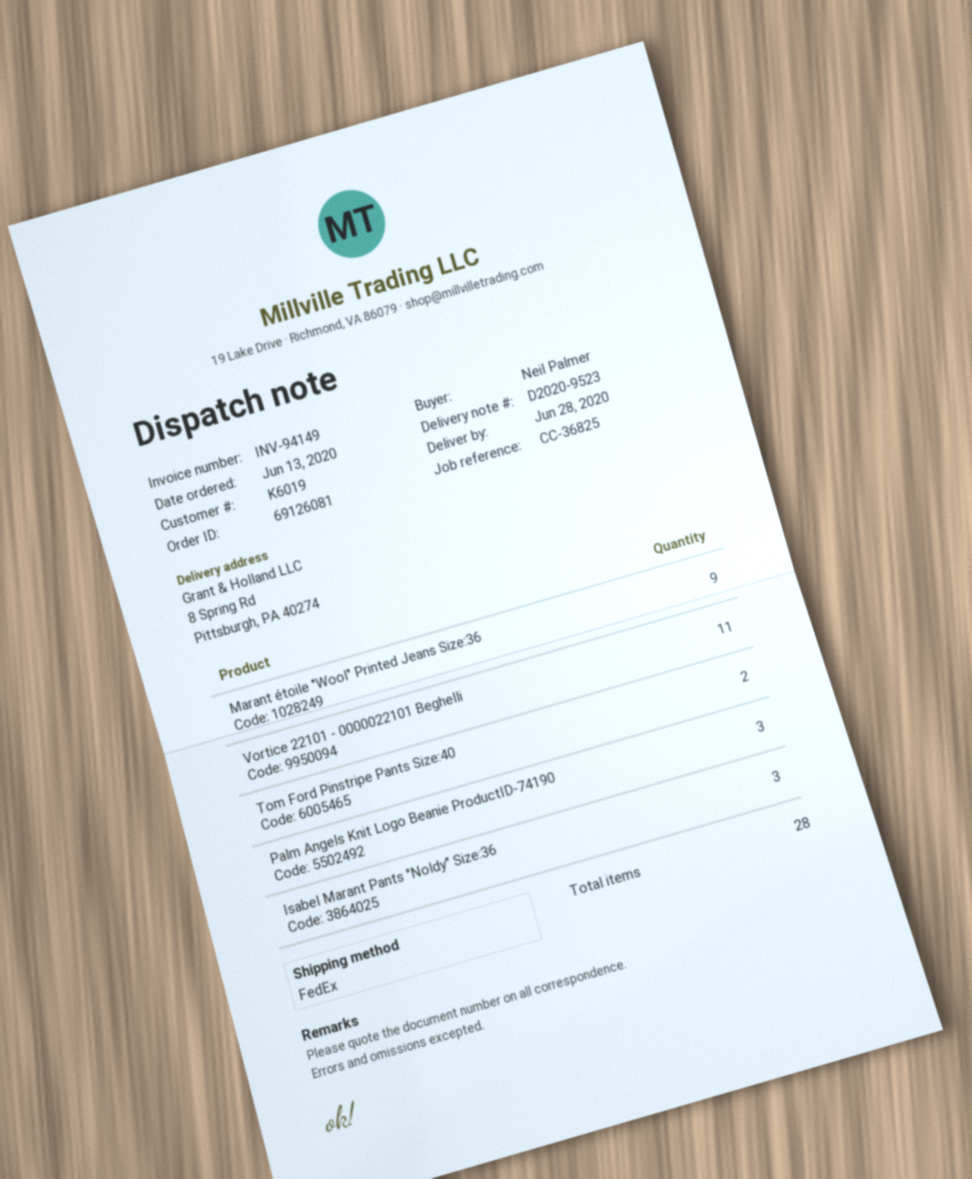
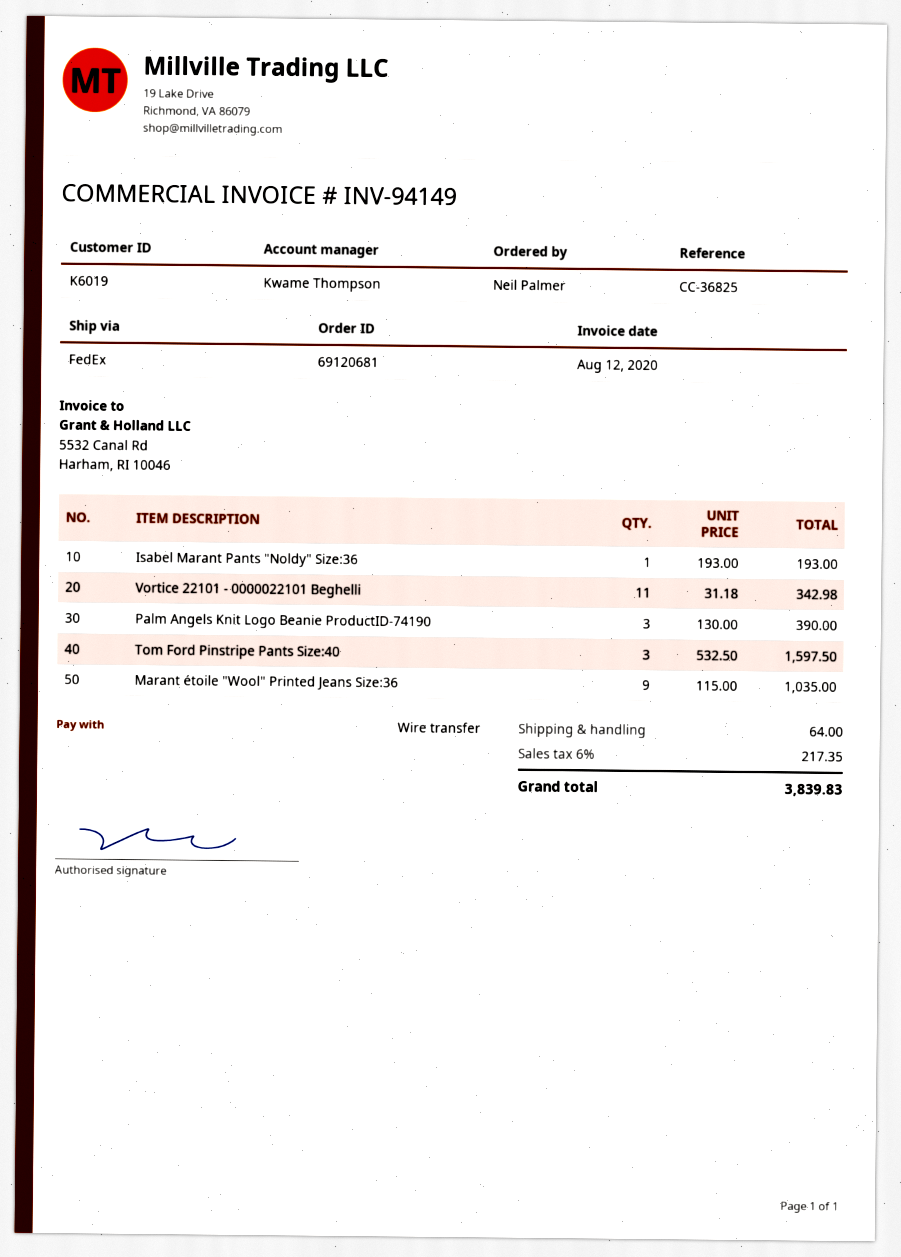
order number: 69126081 -> 69120681
Tom Ford Pinstripe Pants Size:40: 2 -> 3
Isabel Marant Pants "Noldy" Size:36: 3 -> 1

